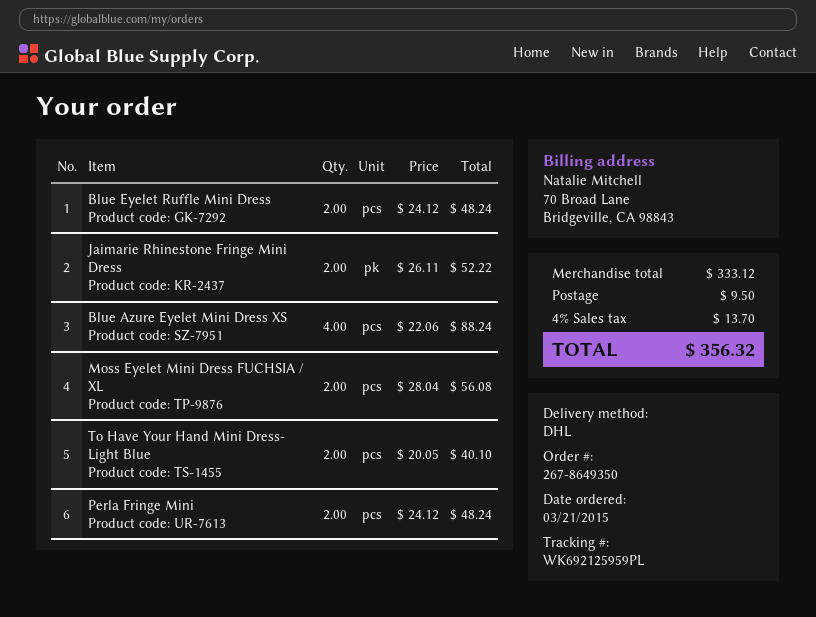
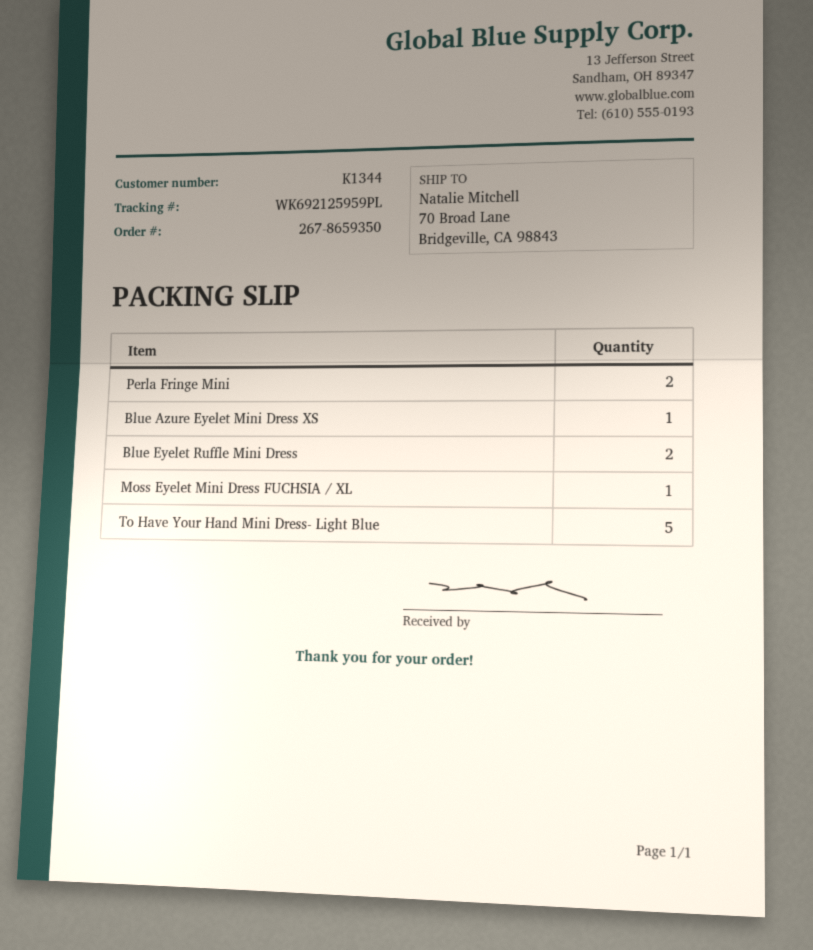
order number: 267-8649350 -> 267-8659350
Jaimarie Rhinestone Fringe Mini Dress: 2 -> none
Blue Azure Eyelet Mini Dress XS: 4 -> 1
Moss Eyelet Mini Dress FUCHSIA / XL: 2 -> 1
To Have Your Hand Mini Dress- Light Blue: 2 -> 5

